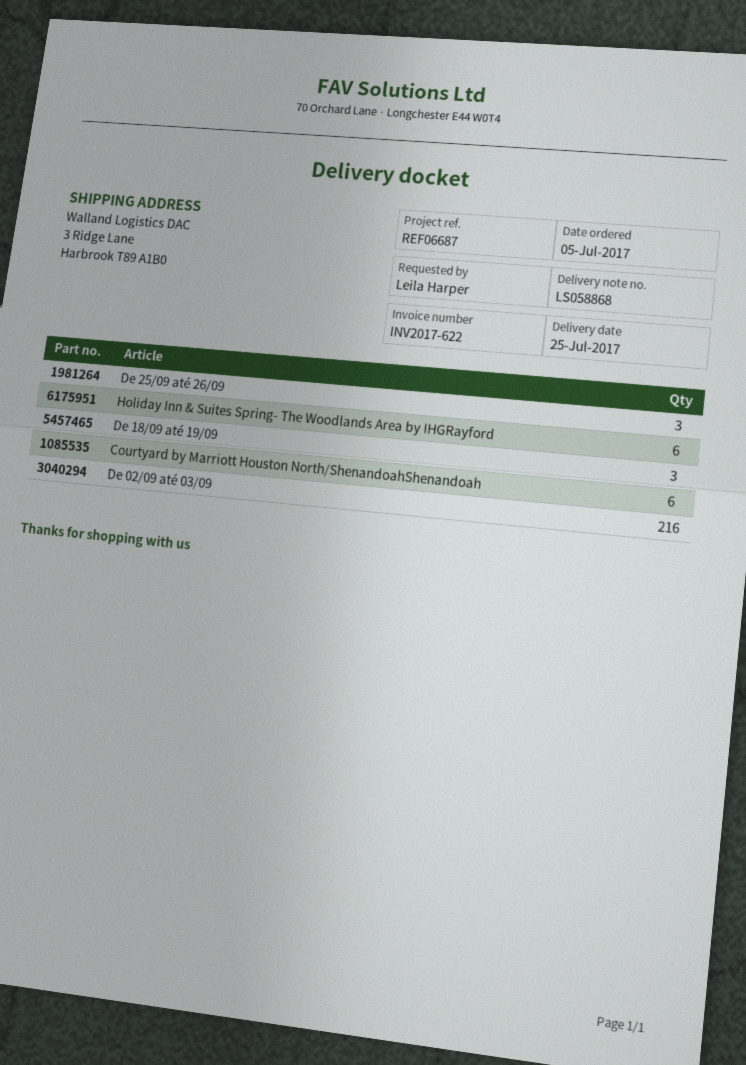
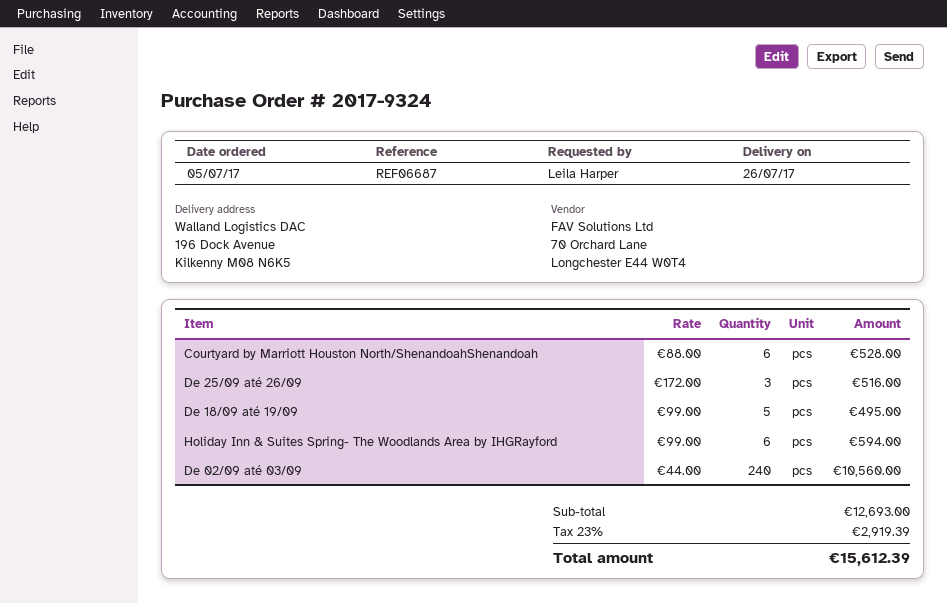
delivery date: 2017-07-25 -> 2017-07-26
ship to: 3 Ridge Lane, Harbrook T89 A1B0 -> 196 Dock Avenue, Kilkenny M08 N6K5
De 18/09 até 19/09: 3 -> 5
De 02/09 até 03/09: 216 -> 240

